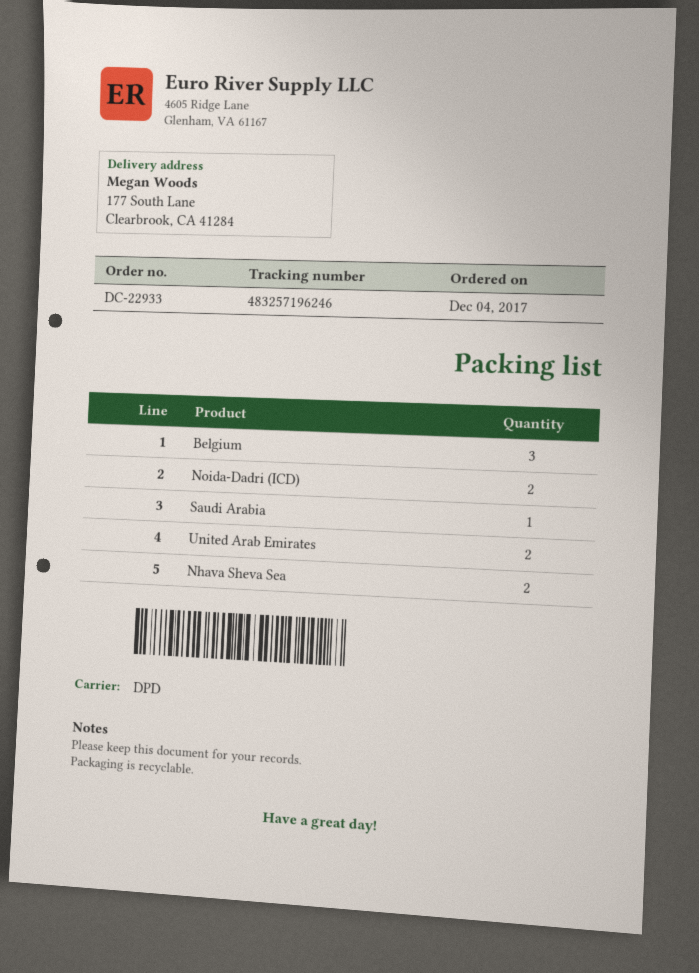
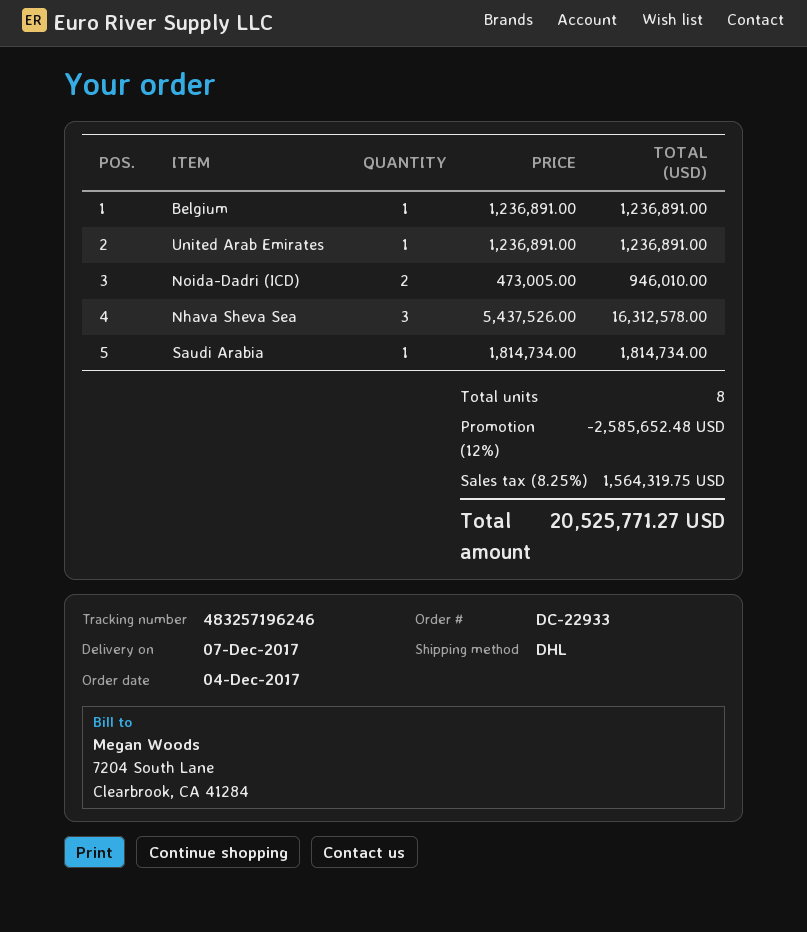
shipping method: DPD -> DHL
Belgium: 3 -> 1
United Arab Emirates: 2 -> 1
Nhava Sheva Sea: 2 -> 3

